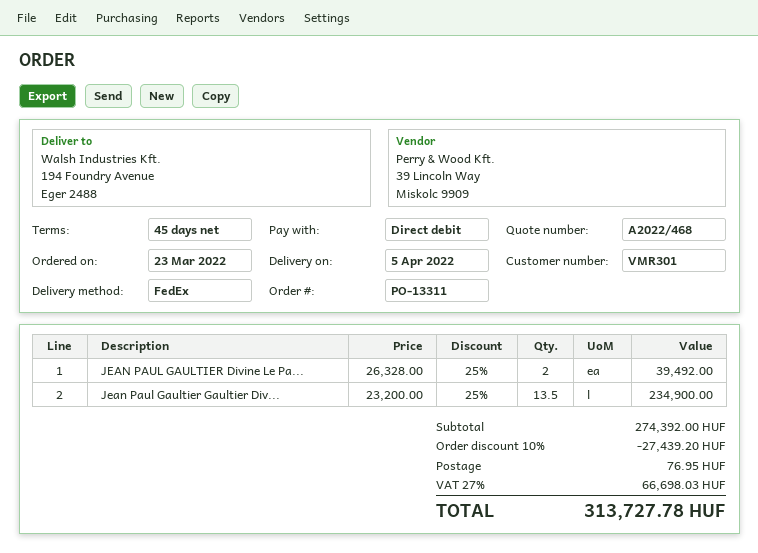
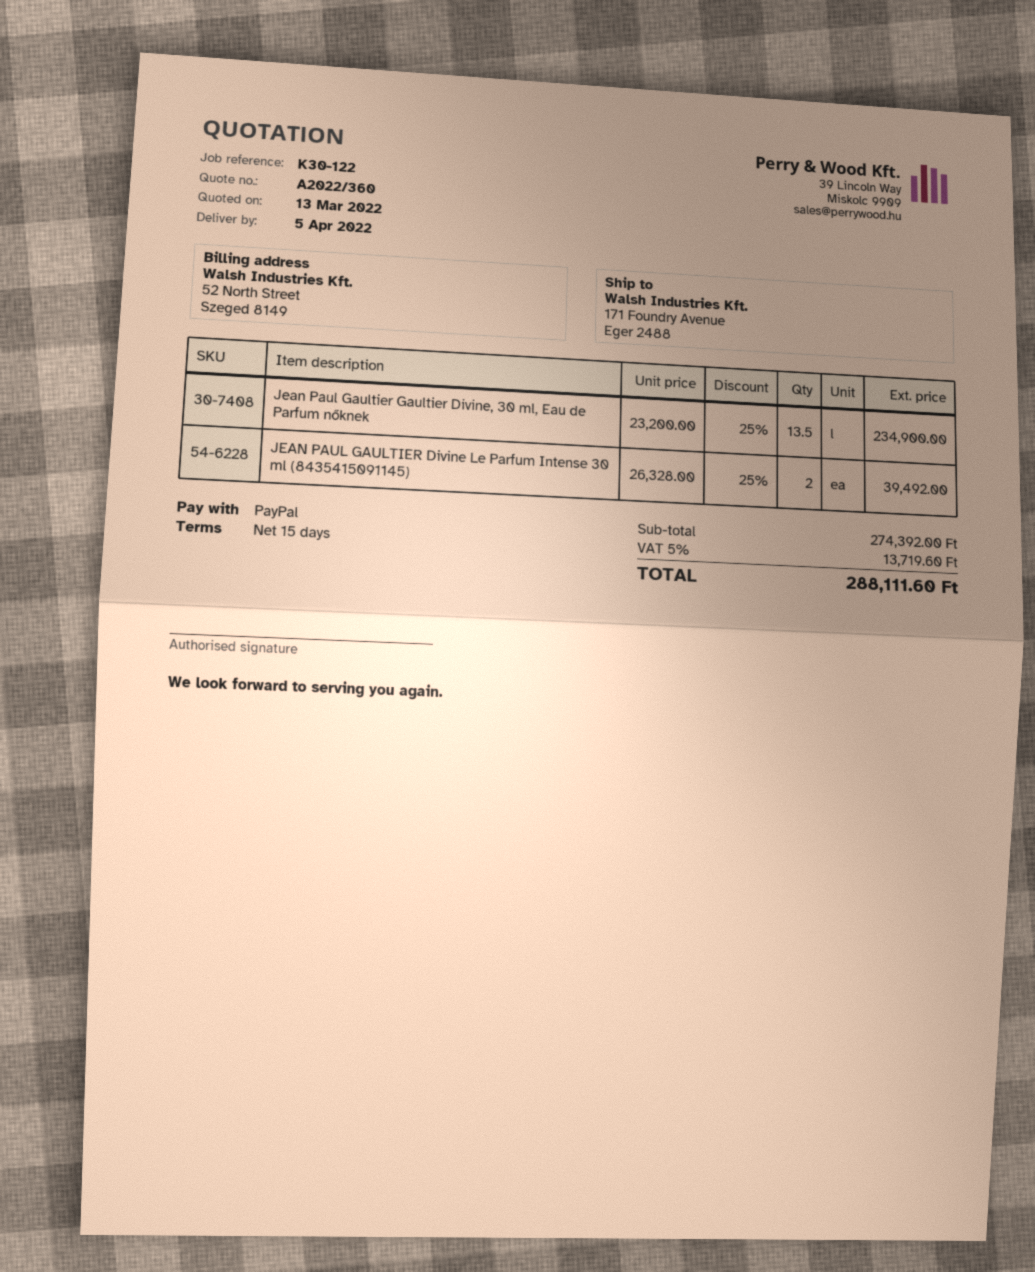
quote number: A2022/468 -> A2022/360
payment terms: 45 days -> 15 days
payment method: direct debit -> PayPal
ship to: 194 Foundry Avenue, Eger 2488 -> 171 Foundry Avenue, Eger 2488
discount: 10% = 27439.20 -> none
shipping: 76.95 -> none
tax: 27% = 66698.03 -> 5% = 13719.60
total: 313727.78 -> 288111.60

